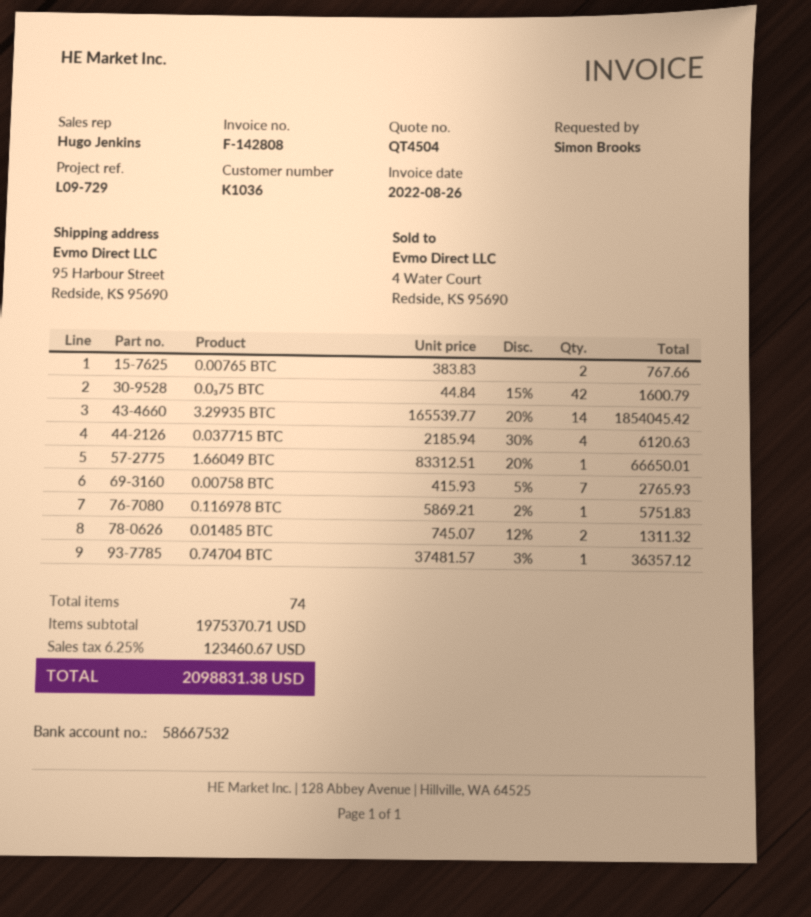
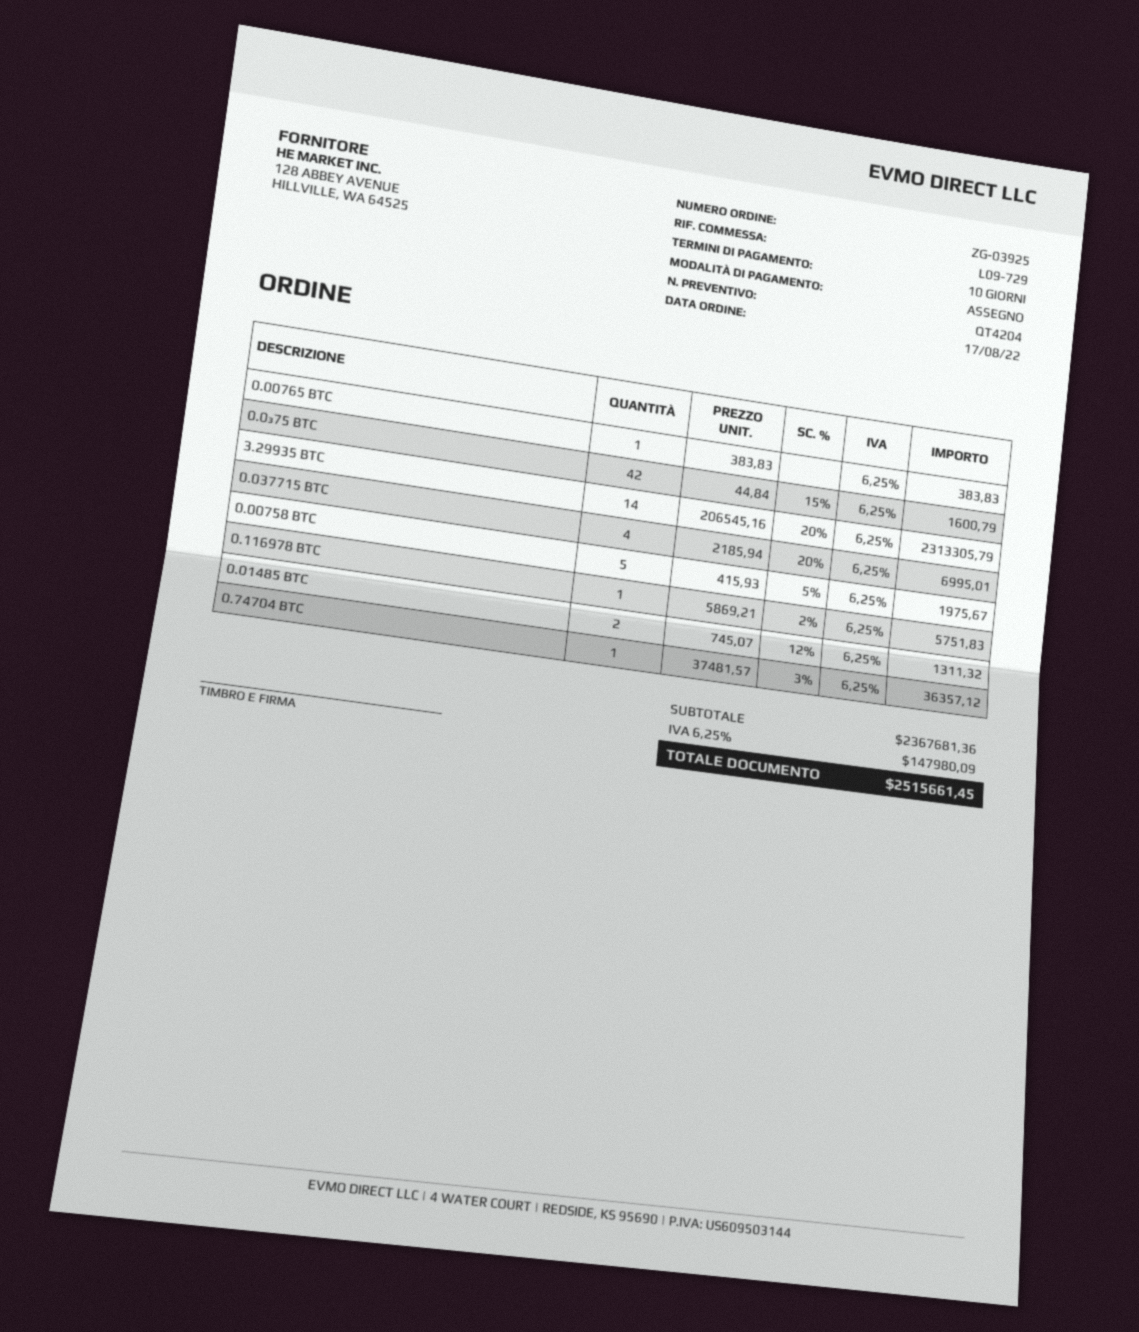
quote number: QT4504 -> QT4204
0.00765 BTC: 2 x 383.83 = 767.66 -> 1 x 383.83 = 383.83
3.29935 BTC: 14 x 165539.77 - 20% = 1854045.42 -> 14 x 206545.16 - 20% = 2313305.79
0.037715 BTC: 4 x 2185.94 - 30% = 6120.63 -> 4 x 2185.94 - 20% = 6995.01
1.66049 BTC: 1 x 83312.51 - 20% = 66650.01 -> none
0.00758 BTC: 7 x 415.93 - 5% = 2765.93 -> 5 x 415.93 - 5% = 1975.67
subtotal: 1975370.71 -> 2367681.36
tax: 6.25% = 123460.67 -> 6.25% = 147980.09
total: 2098831.38 -> 2515661.45

